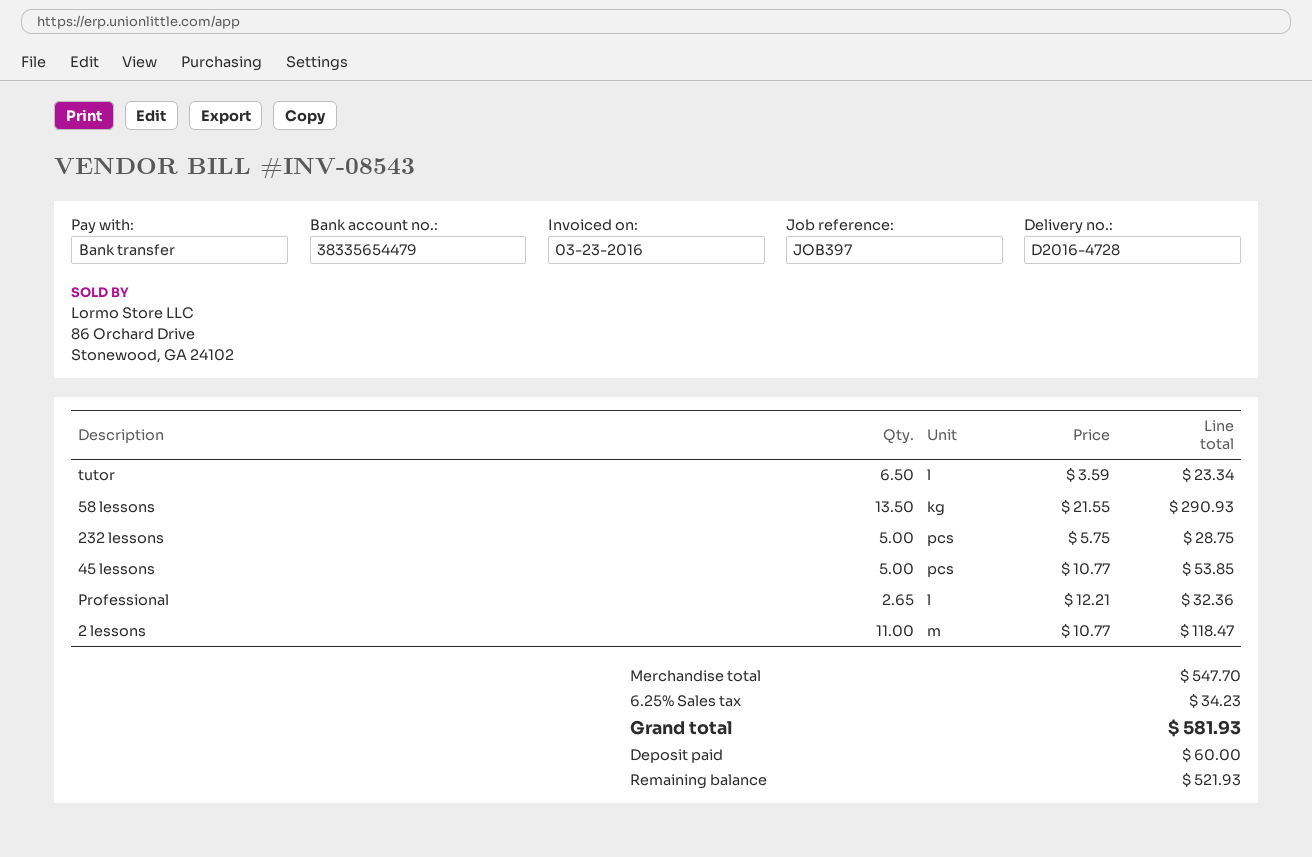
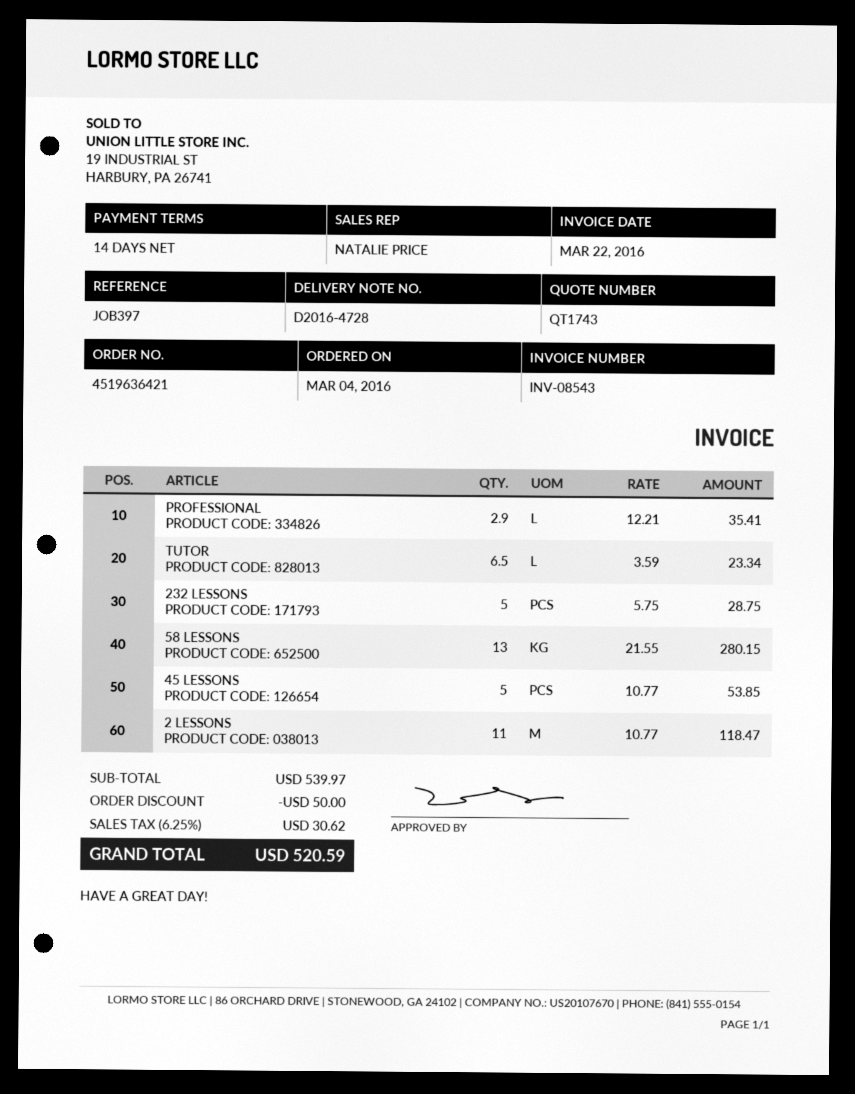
invoice date: 2016-03-23 -> 2016-03-22
58 lessons: 13.5 x 21.55 = 290.93 -> 13 x 21.55 = 280.15
Professional: 2.65 x 12.21 = 32.36 -> 2.9 x 12.21 = 35.41
subtotal: 547.70 -> 539.97
discount: none -> 50.00
tax: 6.25% = 34.23 -> 6.25% = 30.62
total: 581.93 -> 520.59

